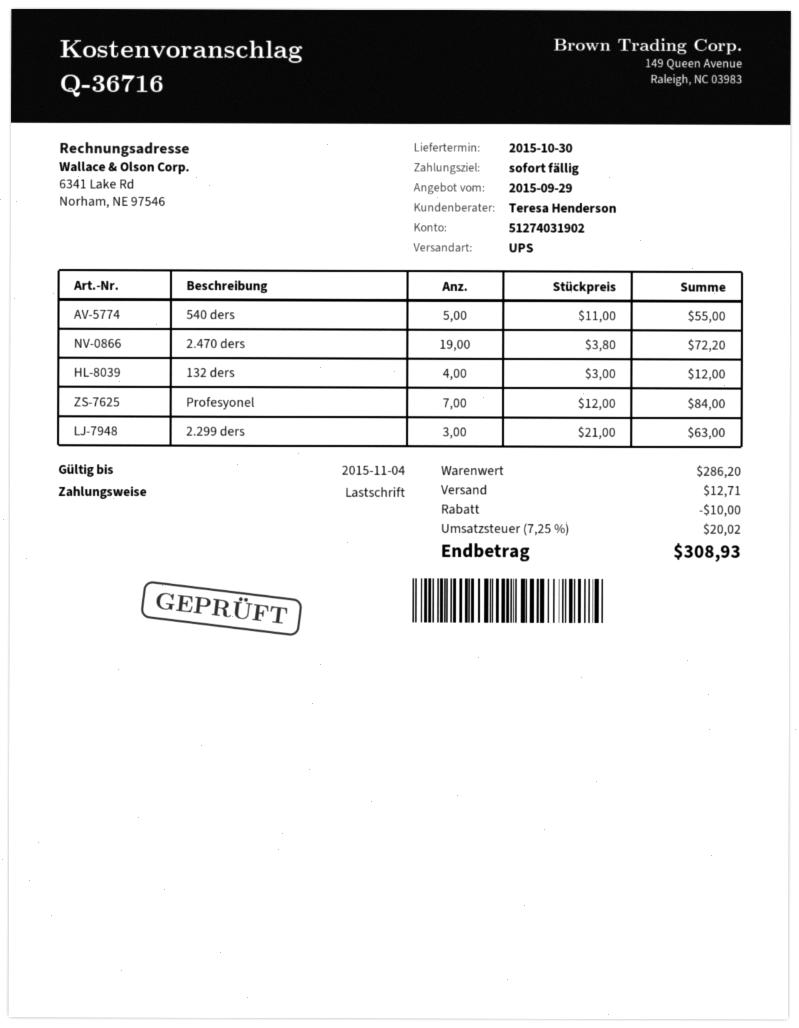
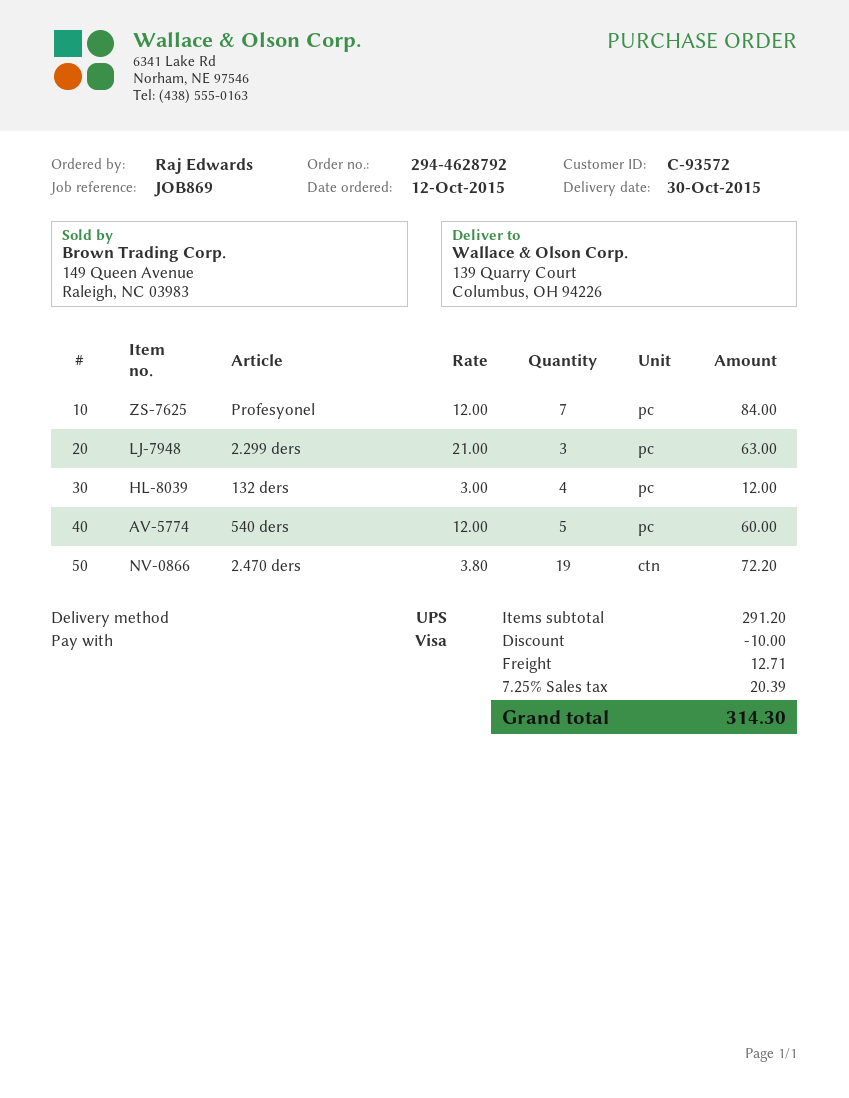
payment method: direct debit -> Visa
540 ders: 5 x 11.00 = 55.00 -> 5 x 12.00 = 60.00
subtotal: 286.20 -> 291.20
tax: 7.25% = 20.02 -> 7.25% = 20.39
total: 308.93 -> 314.30

